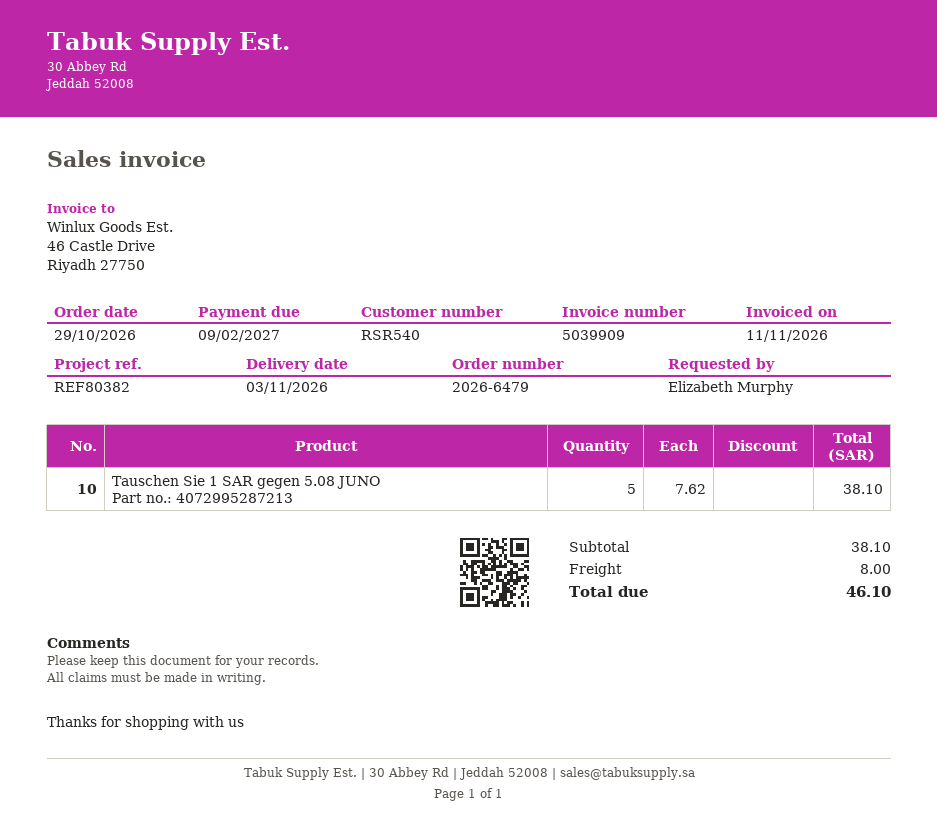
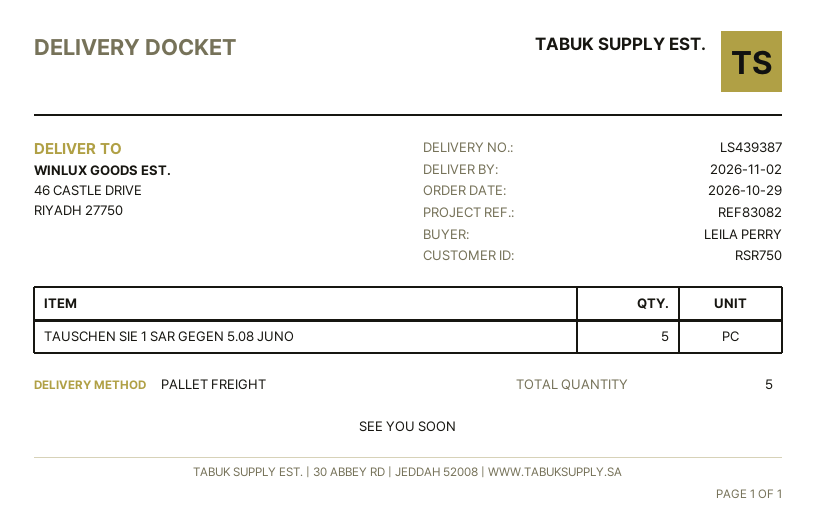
delivery date: 2026-11-03 -> 2026-11-02
customer number: RSR540 -> RSR750
reference: REF80382 -> REF83082
ordered by: Elizabeth Murphy -> LEILA PERRY

